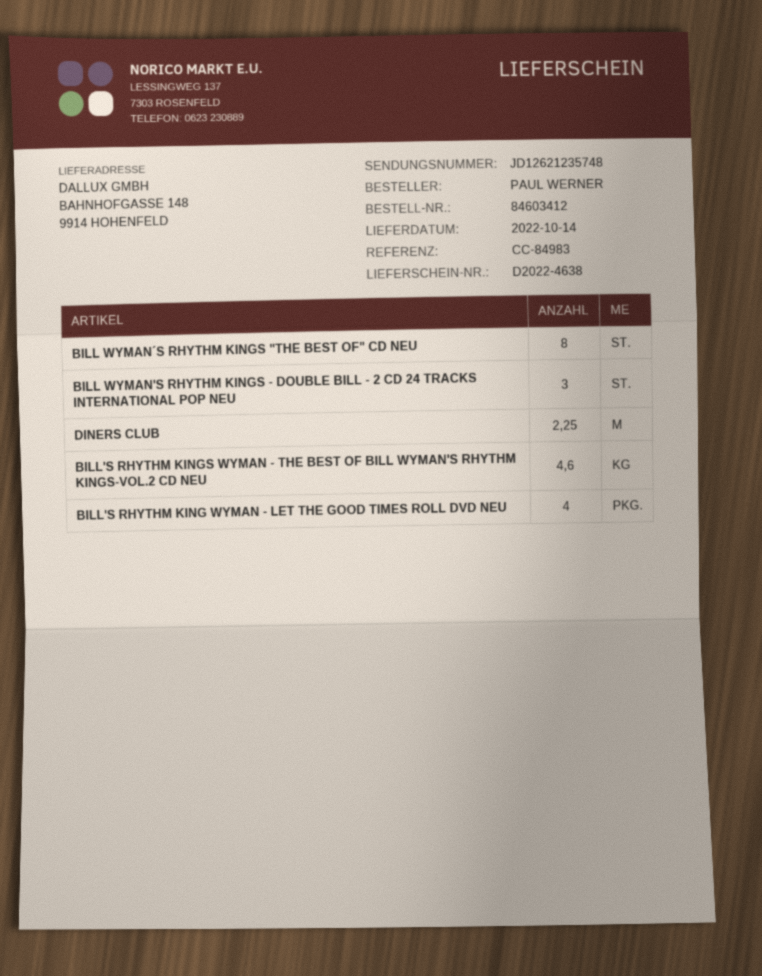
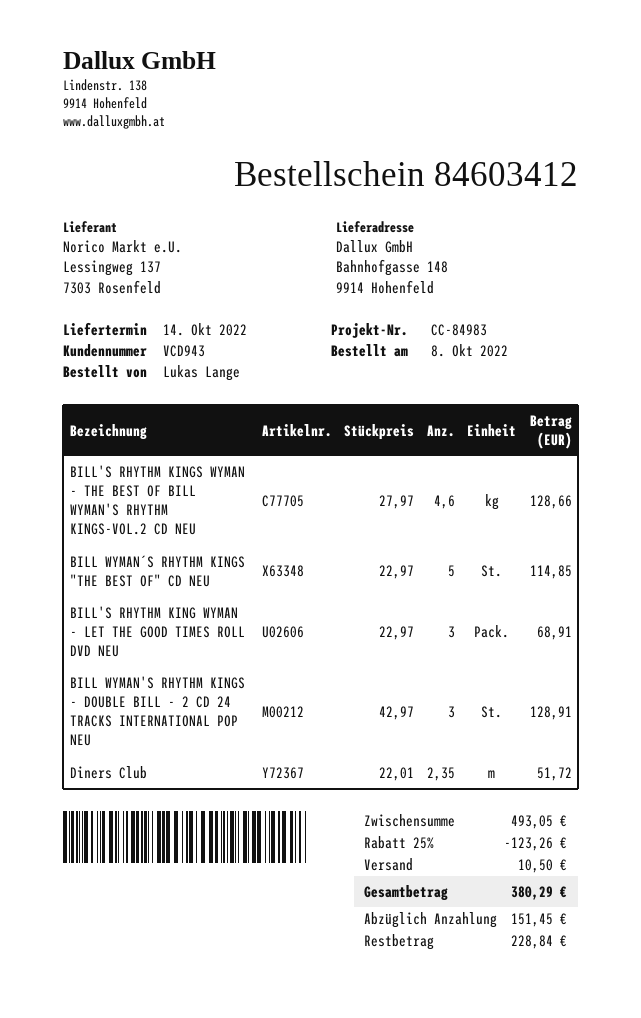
ordered by: PAUL WERNER -> Lukas Lange
BILL WYMAN´S RHYTHM KINGS "THE BEST OF" CD NEU: 8 -> 5
DINERS CLUB: 2.25 -> 2.35
BILL'S RHYTHM KING WYMAN - LET THE GOOD TIMES ROLL DVD NEU: 4 -> 3

